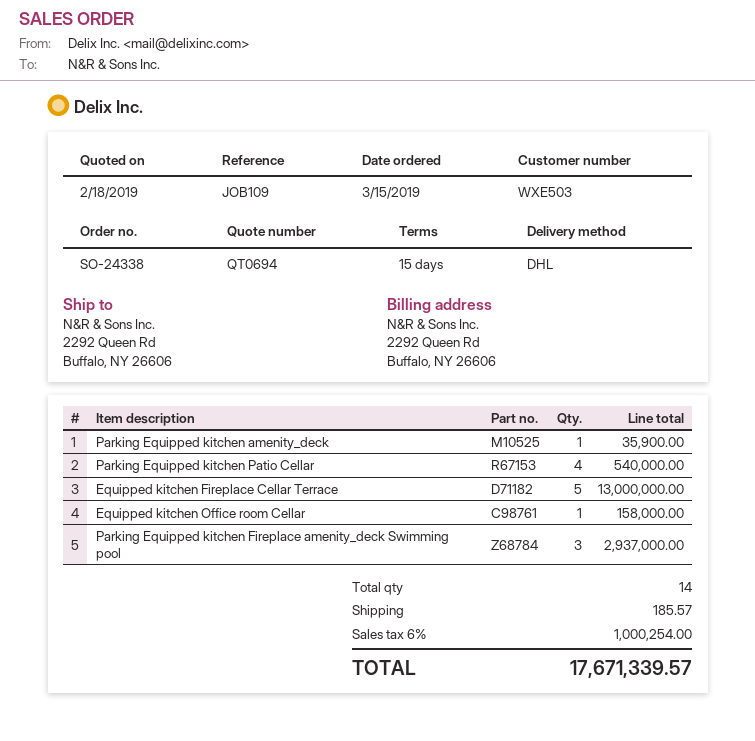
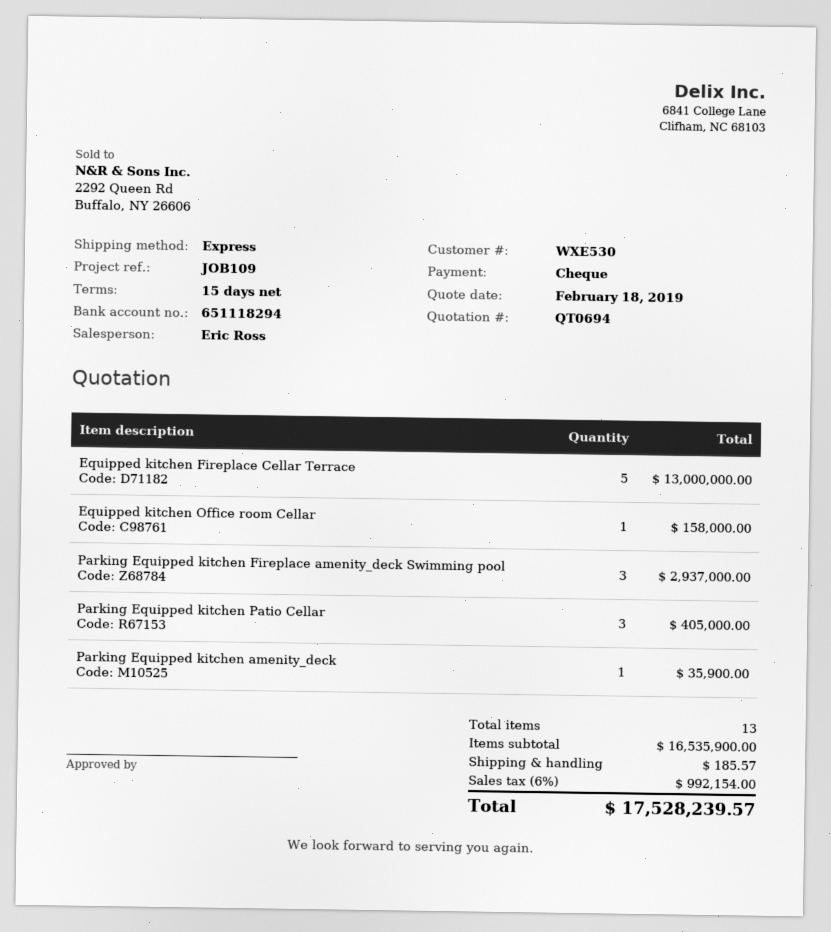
customer number: WXE503 -> WXE530
shipping method: DHL -> express
Parking Equipped kitchen Patio Cellar: 4 for 540000.00 -> 3 for 405000.00
total quantity: 14 -> 13
tax: 6% = 1000254.00 -> 6% = 992154.00
total: 17671339.57 -> 17528239.57

